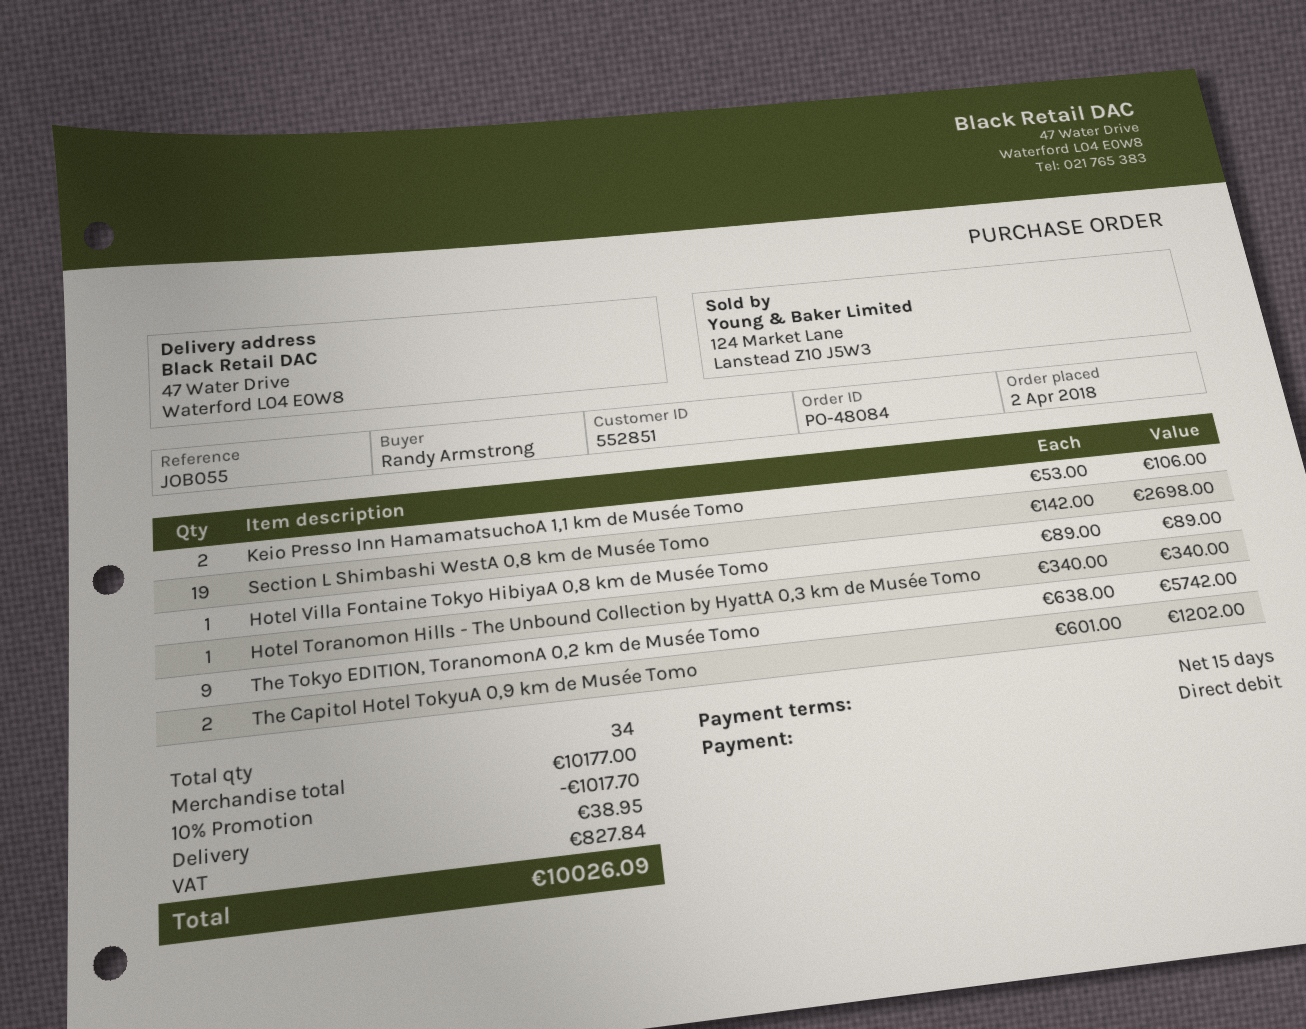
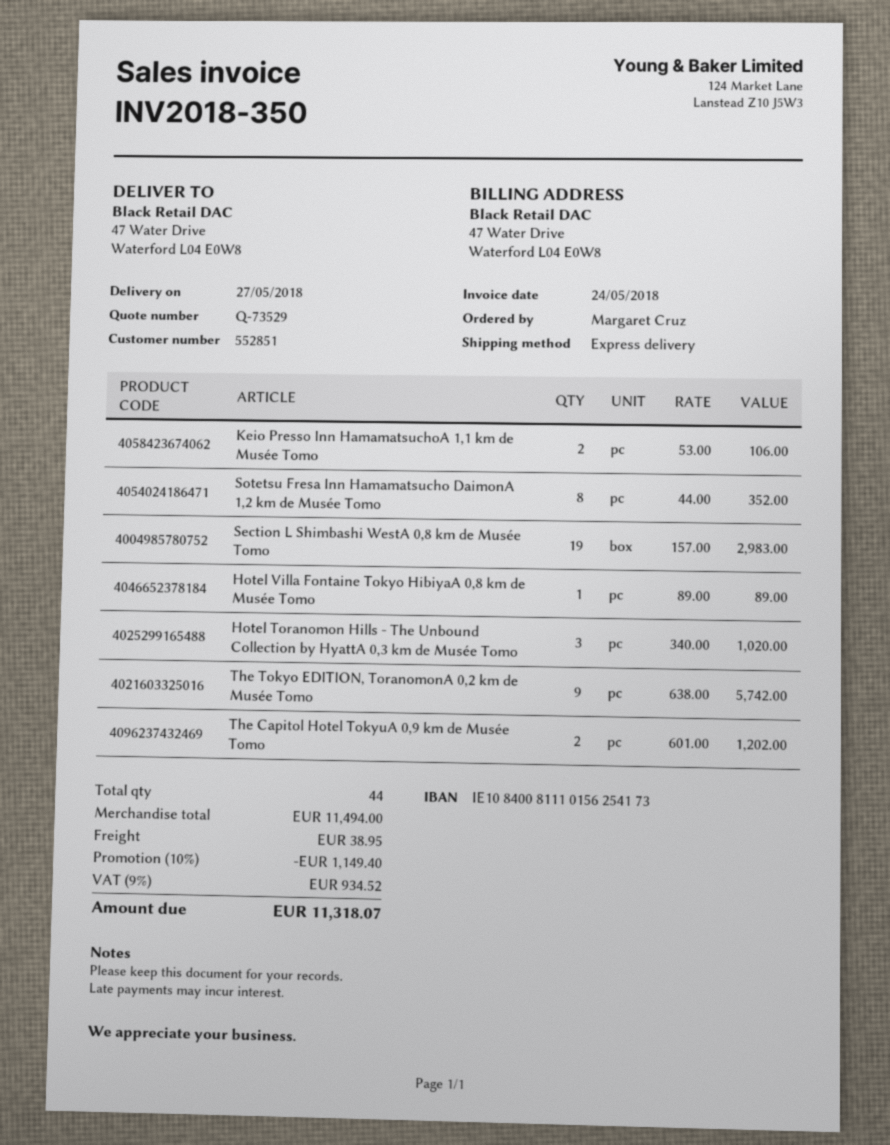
ordered by: Randy Armstrong -> Margaret Cruz
Section L Shimbashi WestA 0,8 km de Musée Tomo: 19 x 142.00 = 2698.00 -> 19 x 157.00 = 2983.00
Hotel Toranomon Hills - The Unbound Collection by HyattA 0,3 km de Musée Tomo: 1 x 340.00 = 340.00 -> 3 x 340.00 = 1020.00
Sotetsu Fresa Inn Hamamatsucho DaimonA 1,2 km de Musée Tomo: none -> 8 x 44.00 = 352.00
total quantity: 34 -> 44
subtotal: 10177.00 -> 11494.00
discount: 10% = 1017.70 -> 10% = 1149.40
tax: 827.84 -> 934.52
total: 10026.09 -> 11318.07

